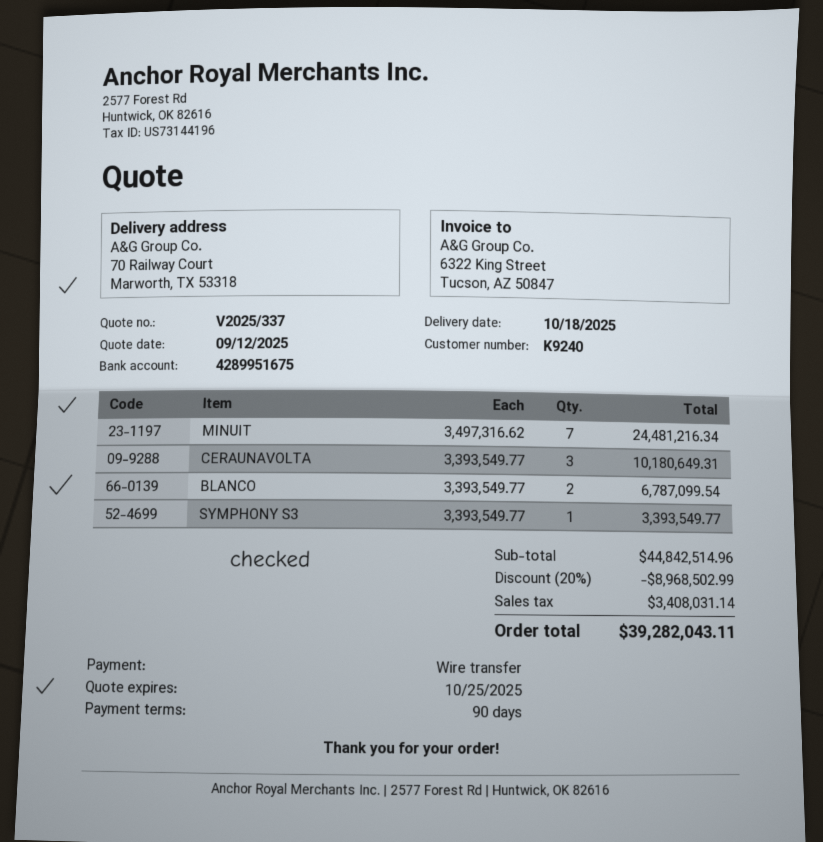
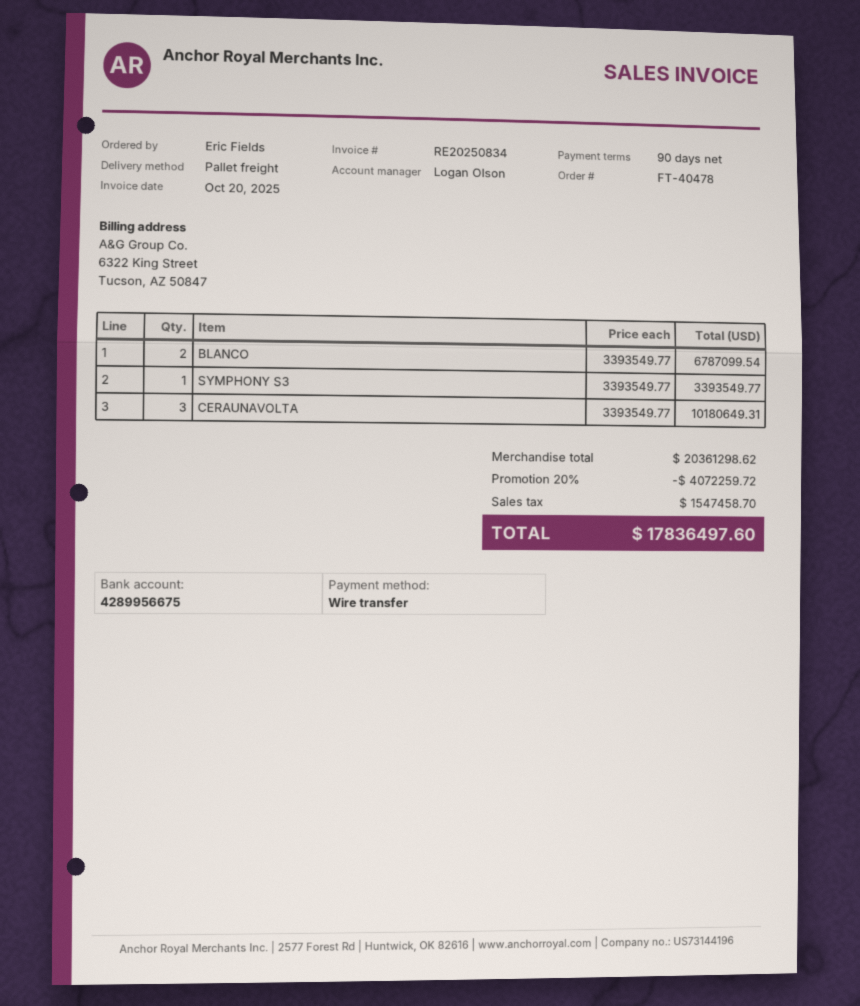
bank account: 4289951675 -> 4289956675
MINUIT: 7 x 3497316.62 = 24481216.34 -> none
subtotal: 44842514.96 -> 20361298.62
discount: 20% = 8968502.99 -> 20% = 4072259.72
tax: 3408031.14 -> 1547458.70
total: 39282043.11 -> 17836497.60

